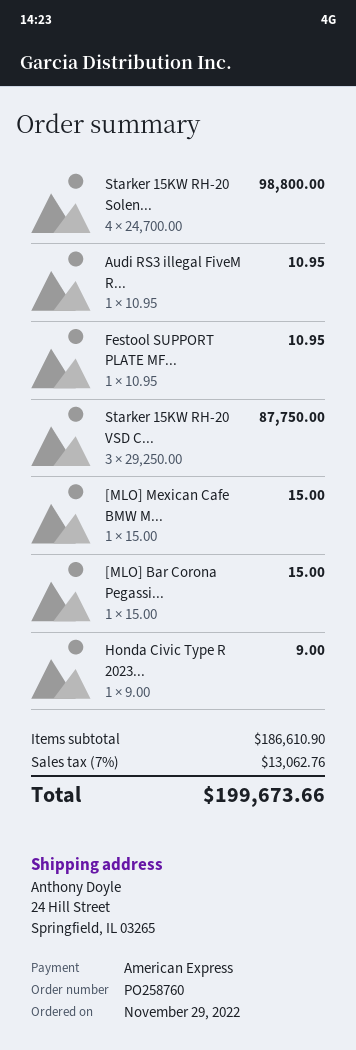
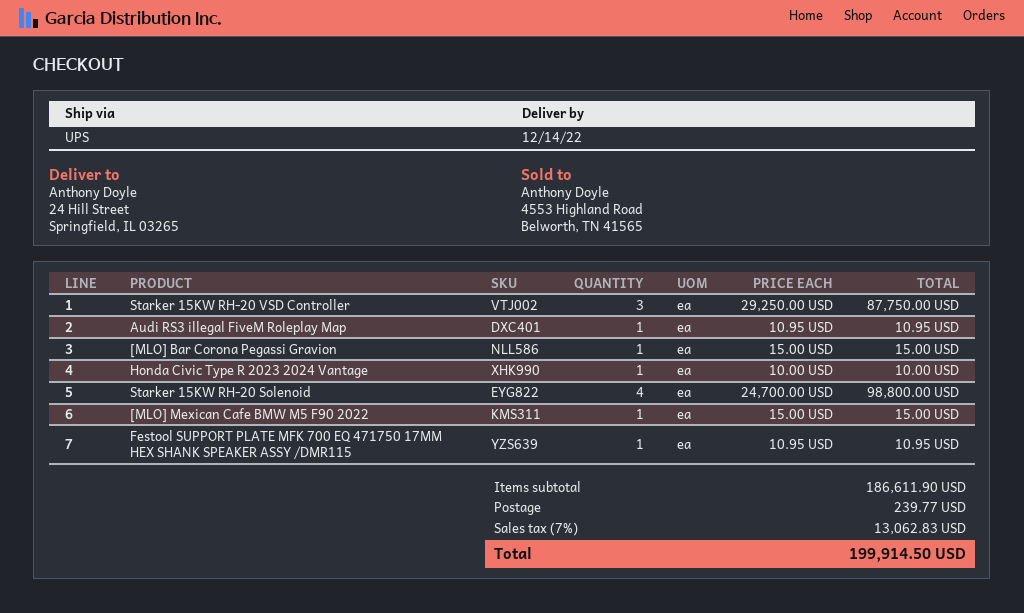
Honda Civic Type R 2023...: 1 x 9.00 = 9.00 -> 1 x 10.00 = 10.00
subtotal: 186610.90 -> 186611.90
shipping: none -> 239.77
tax: 7% = 13062.76 -> 7% = 13062.83
total: 199673.66 -> 199914.50

